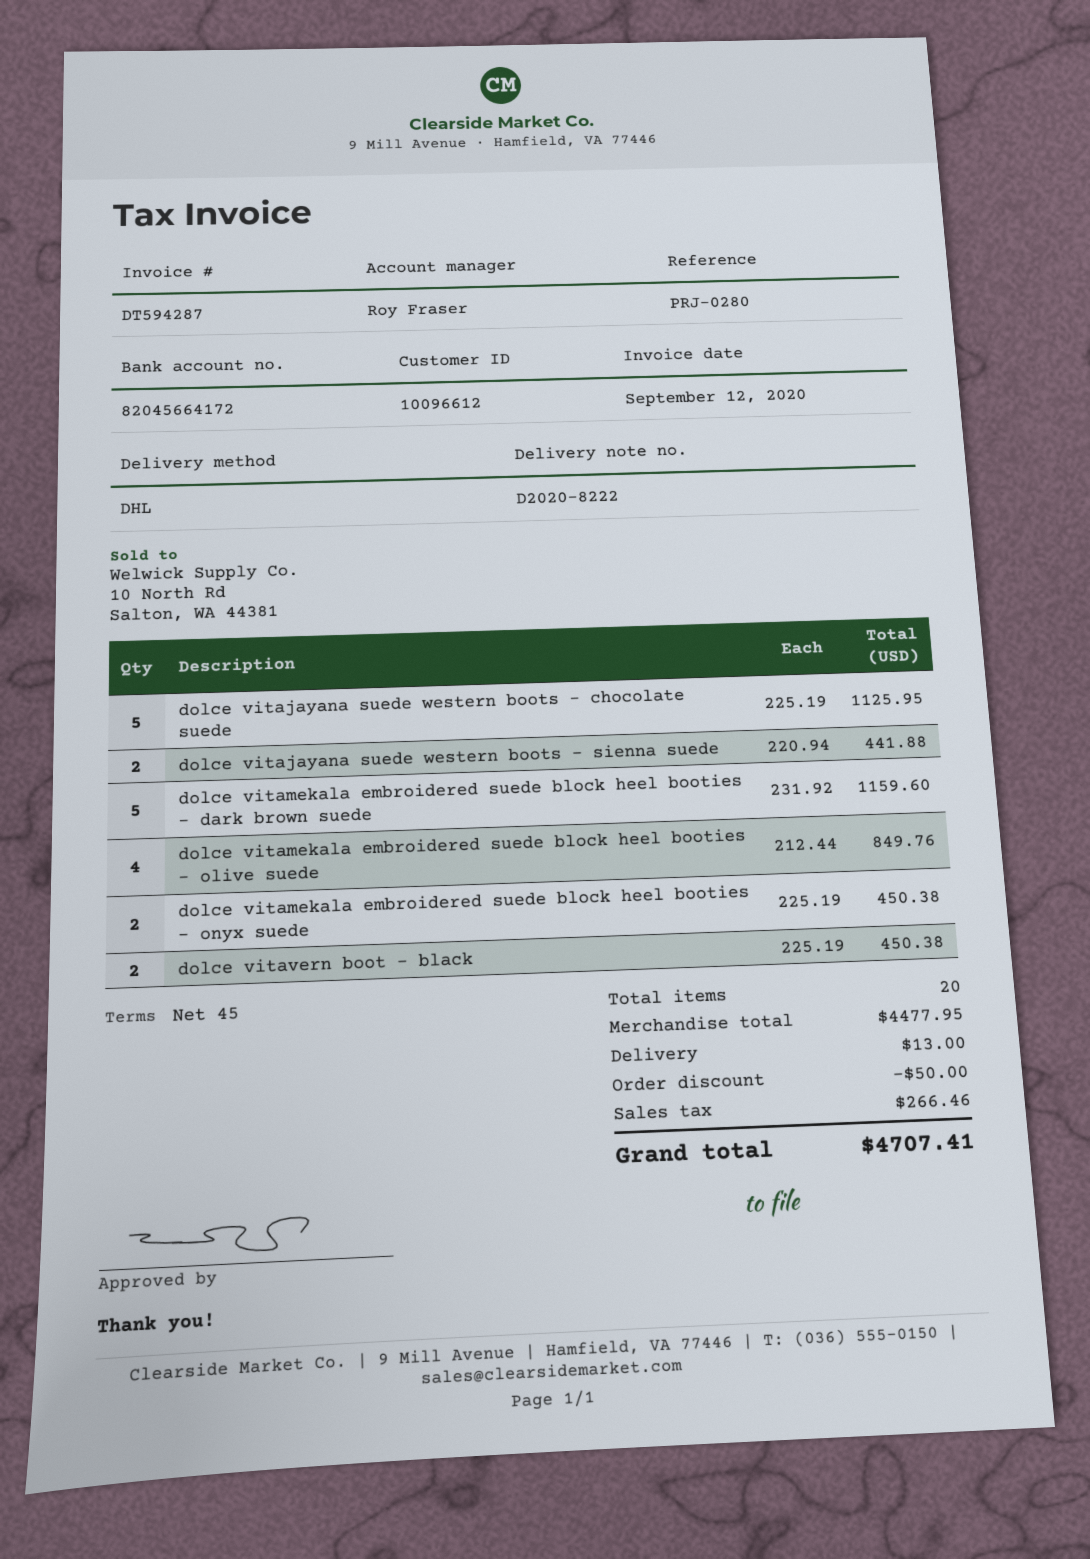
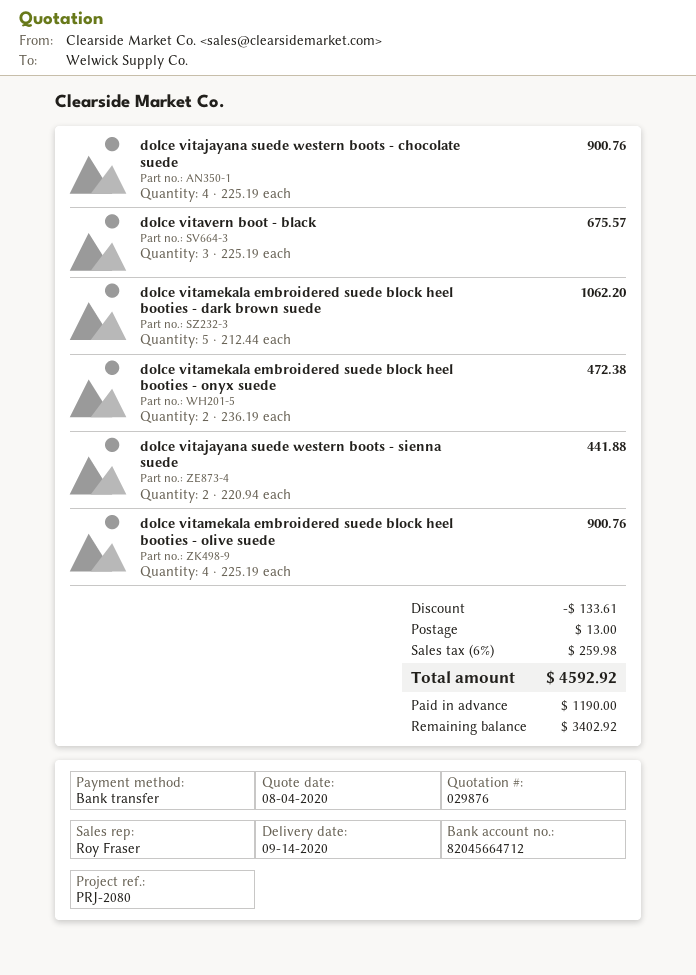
reference: PRJ-0280 -> PRJ-2080
bank account: 82045664172 -> 82045664712
dolce vitajayana suede western boots - chocolate suede: 5 x 225.19 = 1125.95 -> 4 x 225.19 = 900.76
dolce vitamekala embroidered suede block heel booties - dark brown suede: 5 x 231.92 = 1159.60 -> 5 x 212.44 = 1062.20
dolce vitamekala embroidered suede block heel booties - olive suede: 4 x 212.44 = 849.76 -> 4 x 225.19 = 900.76
dolce vitamekala embroidered suede block heel booties - onyx suede: 2 x 225.19 = 450.38 -> 2 x 236.19 = 472.38
dolce vitavern boot - black: 2 x 225.19 = 450.38 -> 3 x 225.19 = 675.57
discount: 50.00 -> 133.61
tax: 266.46 -> 259.98
total: 4707.41 -> 4592.92

